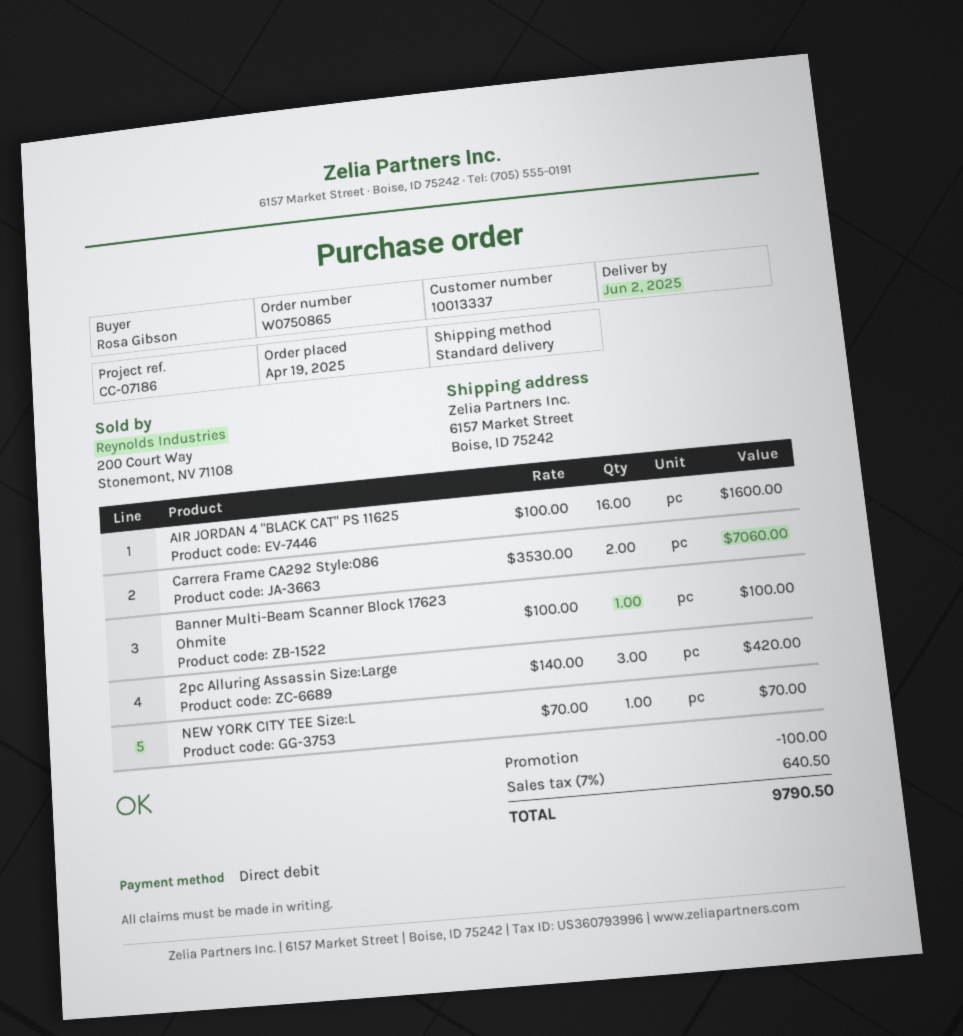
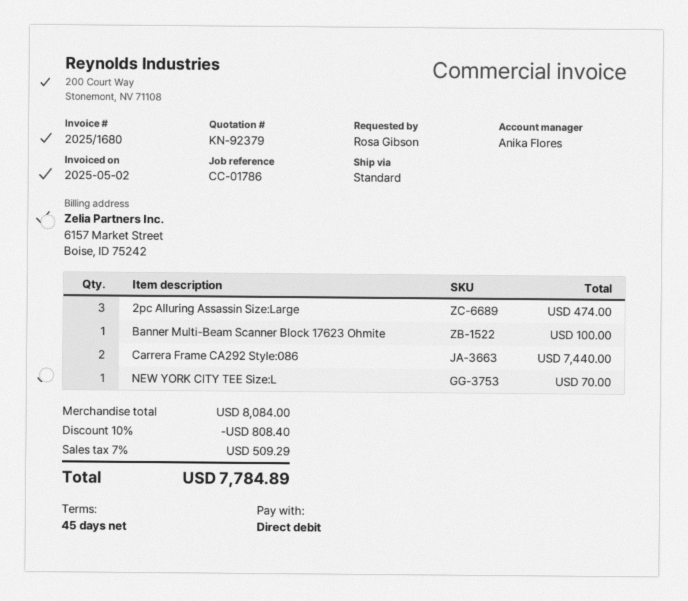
reference: CC-07186 -> CC-01786
AIR JORDAN 4 "BLACK CAT" PS 11625: 16 for 1600.00 -> none
Carrera Frame CA292 Style:086: 2 for 7060.00 -> 2 for 7440.00
2pc Alluring Assassin Size:Large: 3 for 420.00 -> 3 for 474.00
discount: 100.00 -> 808.40
tax: 7% = 640.50 -> 7% = 509.29
total: 9790.50 -> 7784.89

